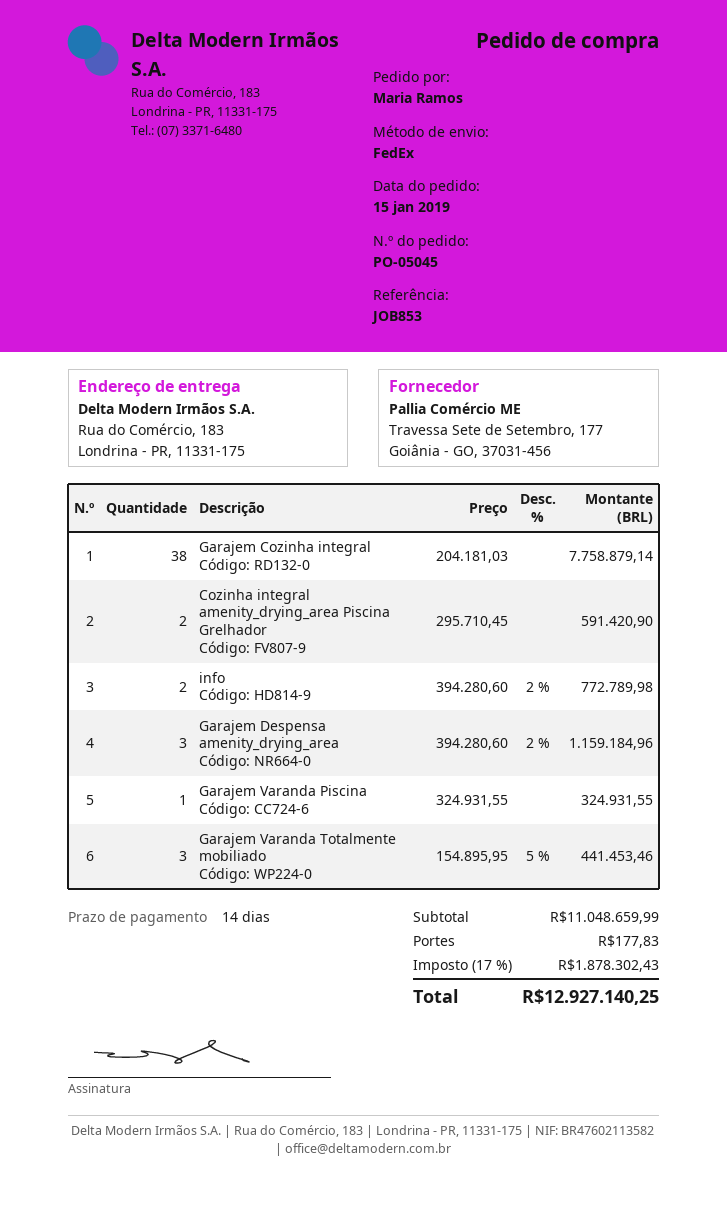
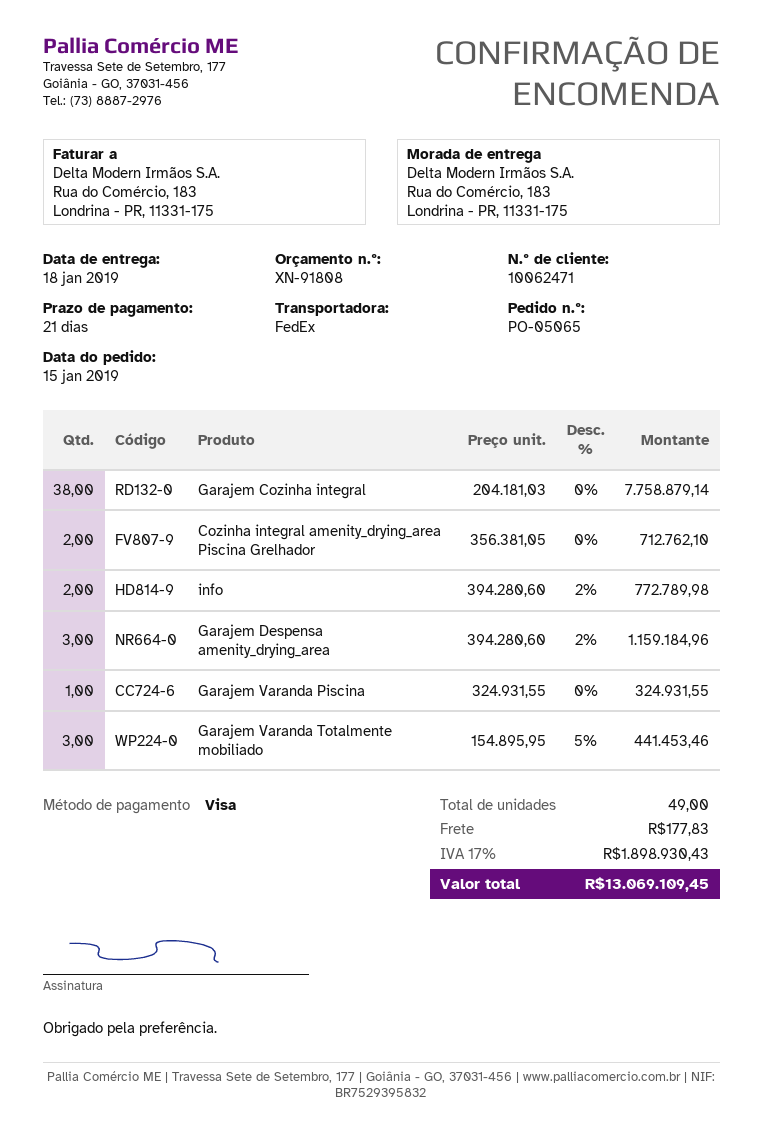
order number: PO-05045 -> PO-05065
payment terms: 14 days -> 21 days
Cozinha integral amenity_drying_area Piscina Grelhador: 2 x 295710.45 = 591420.90 -> 2 x 356381.05 = 712762.10
tax: 17% = 1878302.43 -> 17% = 1898930.43
total: 12927140.25 -> 13069109.45

